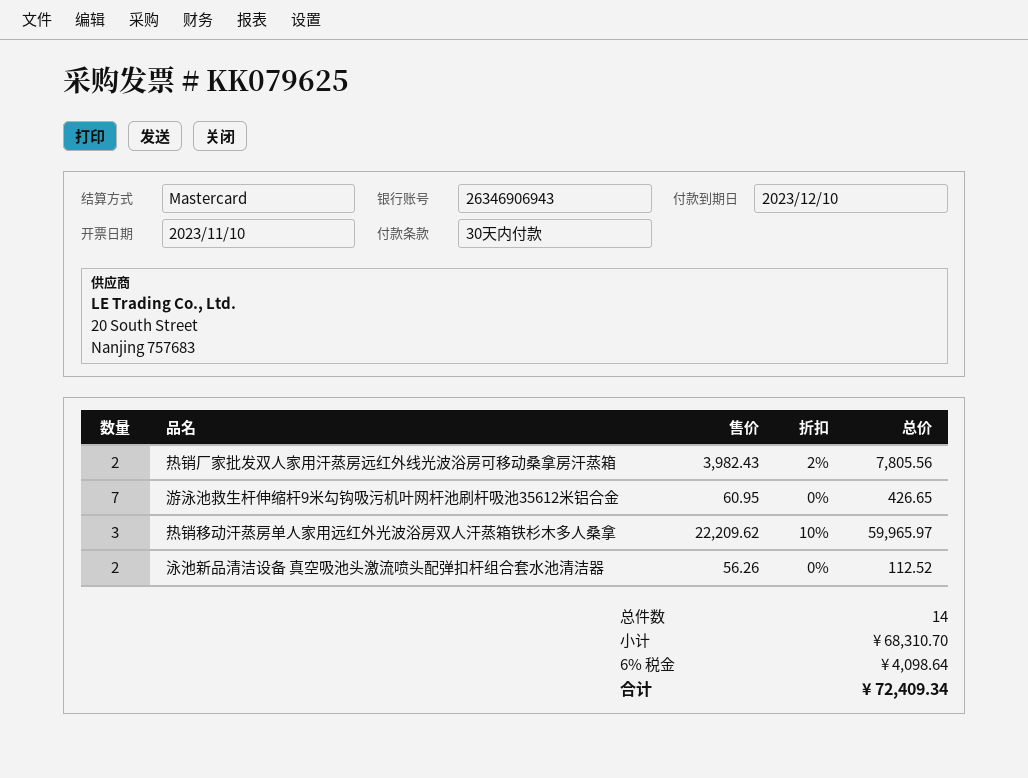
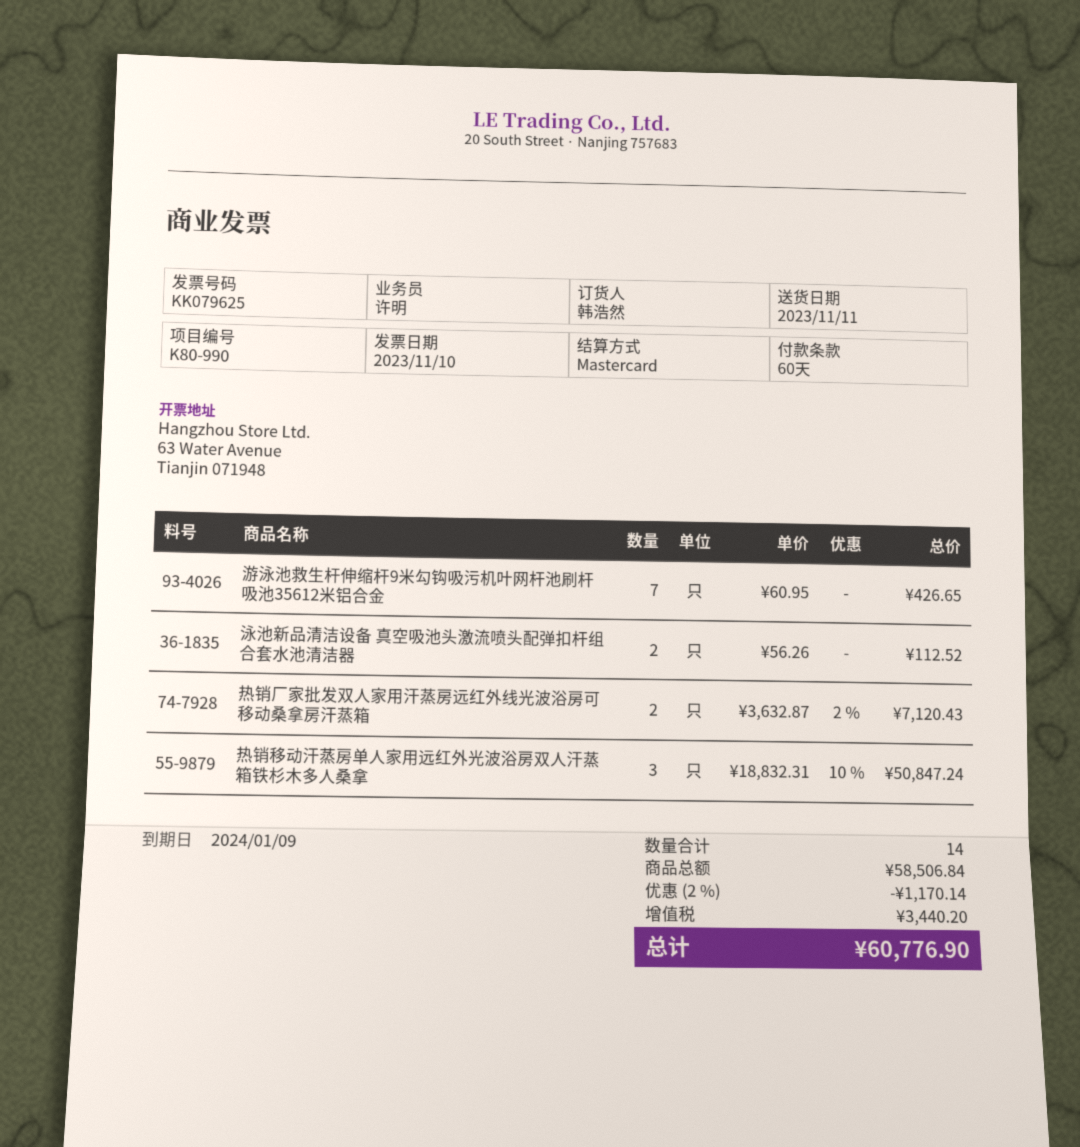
payment terms: 30 days -> 60 days
due date: 2023-12-10 -> 2024-01-09
热销厂家批发双人家用汗蒸房远红外线光波浴房可移动桑拿房汗蒸箱: 2 x 3982.43 - 2% = 7805.56 -> 2 x 3632.87 - 2% = 7120.43
热销移动汗蒸房单人家用远红外光波浴房双人汗蒸箱铁杉木多人桑拿: 3 x 22209.62 - 10% = 59965.97 -> 3 x 18832.31 - 10% = 50847.24
subtotal: 68310.70 -> 58506.84
discount: none -> 2% = 1170.14
tax: 4098.64 -> 3440.20
total: 72409.34 -> 60776.90

